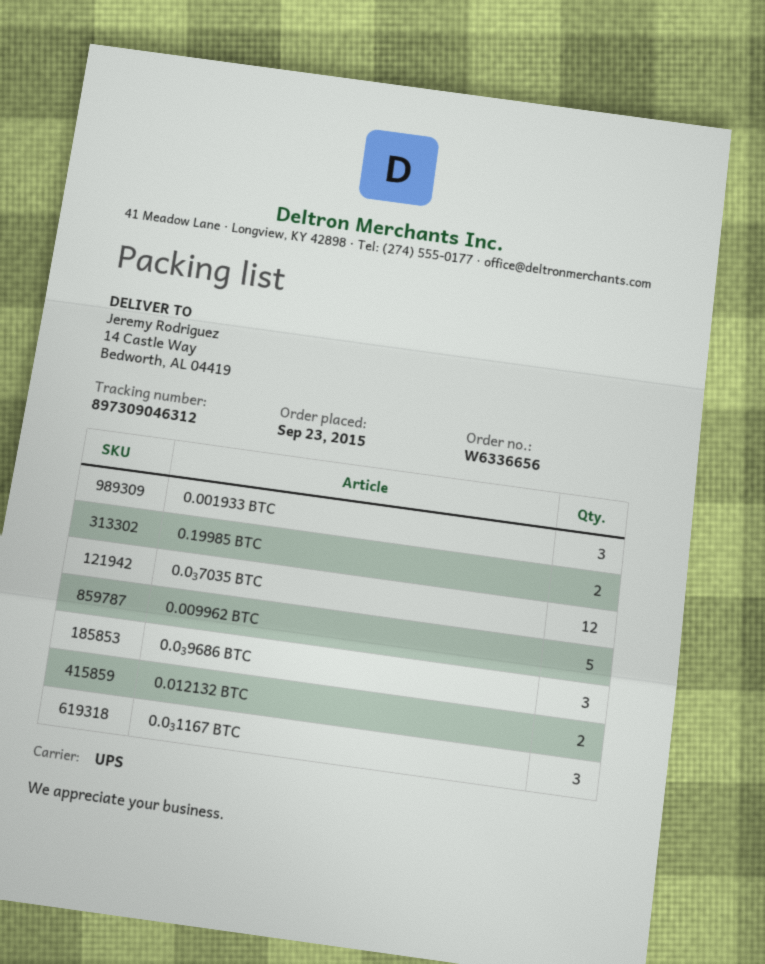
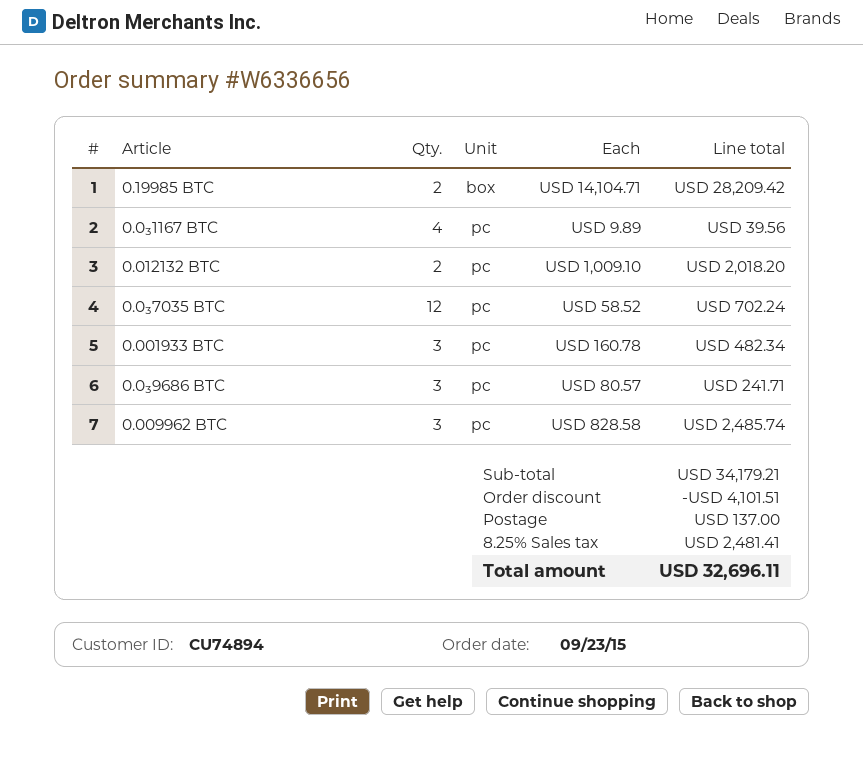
0.009962 BTC: 5 -> 3
0.0₃1167 BTC: 3 -> 4

